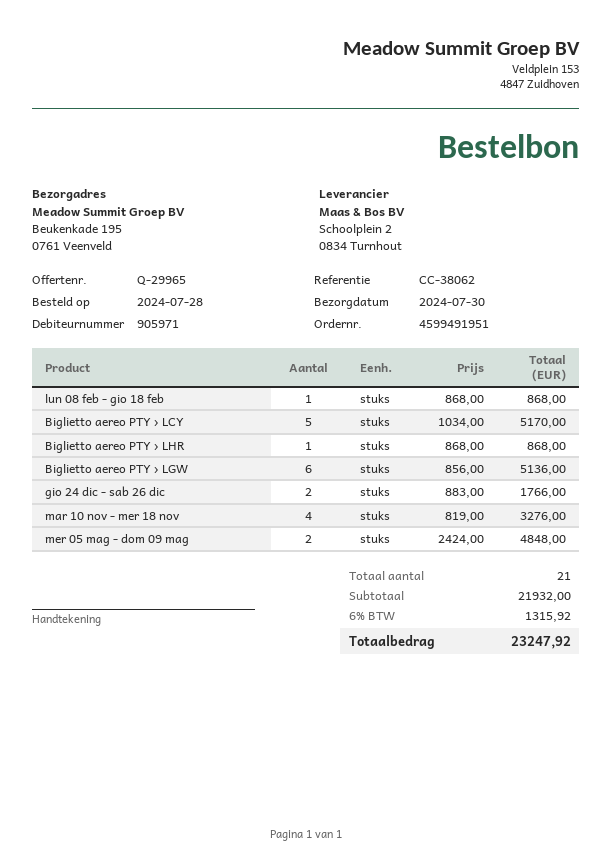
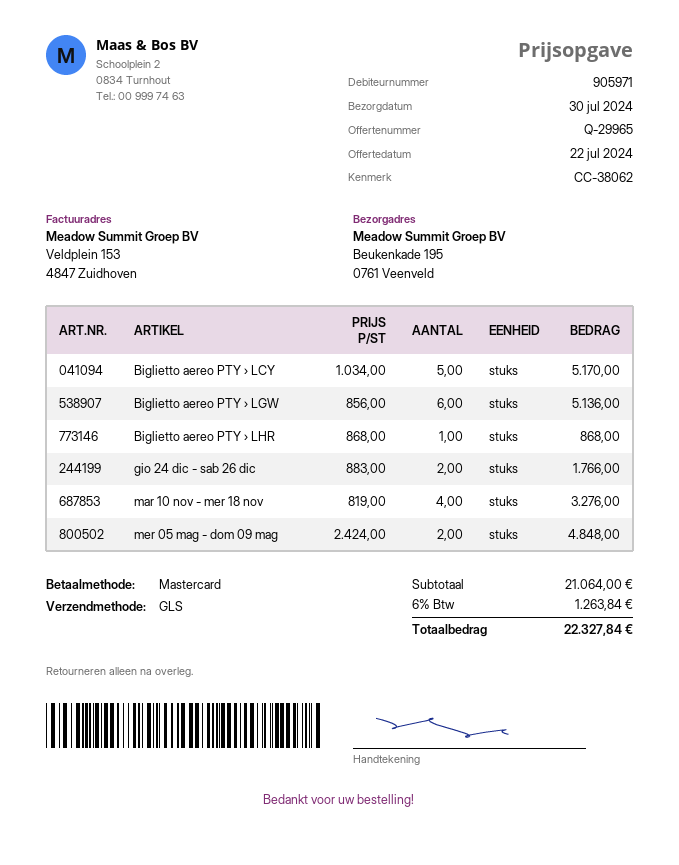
lun 08 feb - gio 18 feb: 1 x 868.00 = 868.00 -> none
subtotal: 21932.00 -> 21064.00
tax: 6% = 1315.92 -> 6% = 1263.84
total: 23247.92 -> 22327.84

